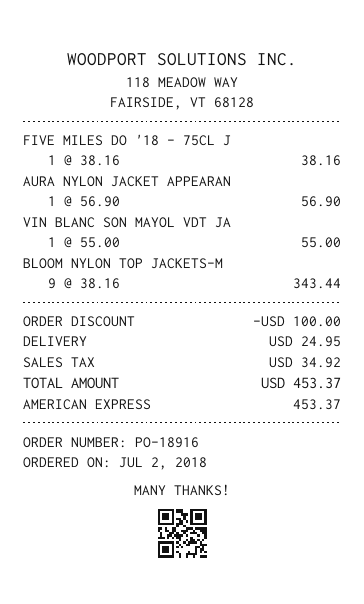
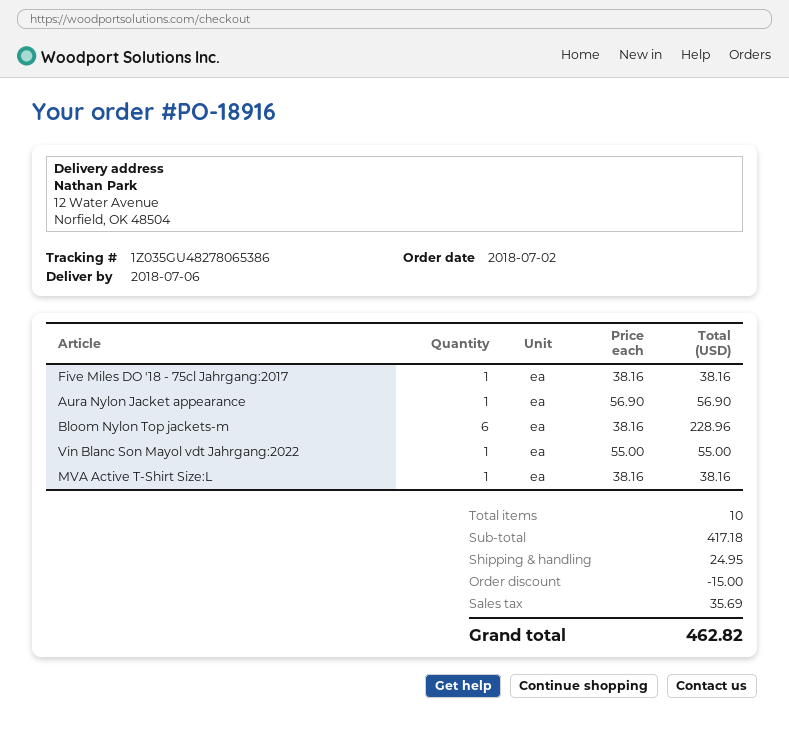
BLOOM NYLON TOP JACKETS-M: 9 x 38.16 = 343.44 -> 6 x 38.16 = 228.96
MVA Active T-Shirt Size:L: none -> 1 x 38.16 = 38.16
discount: 100.00 -> 15.00
tax: 34.92 -> 35.69
total: 453.37 -> 462.82

